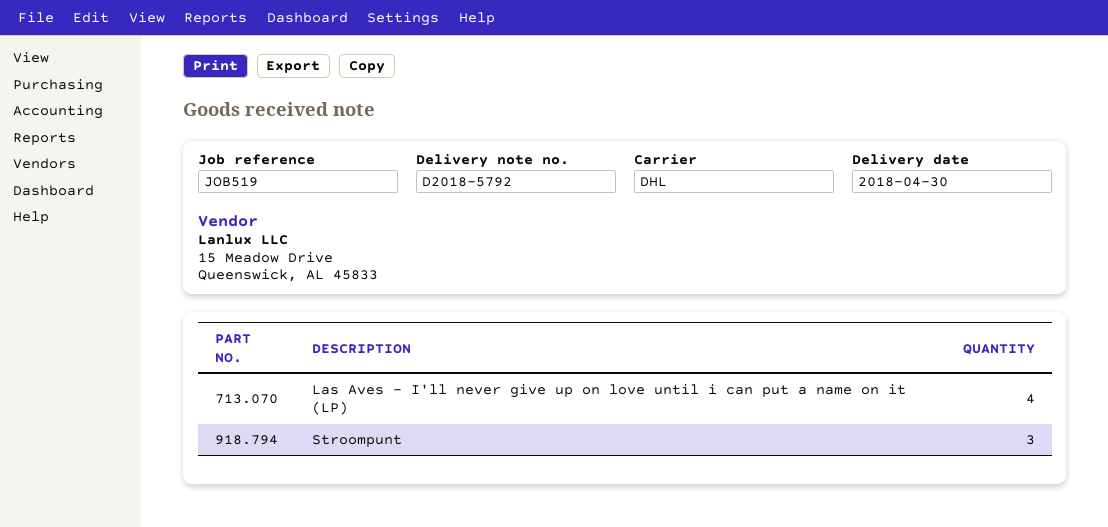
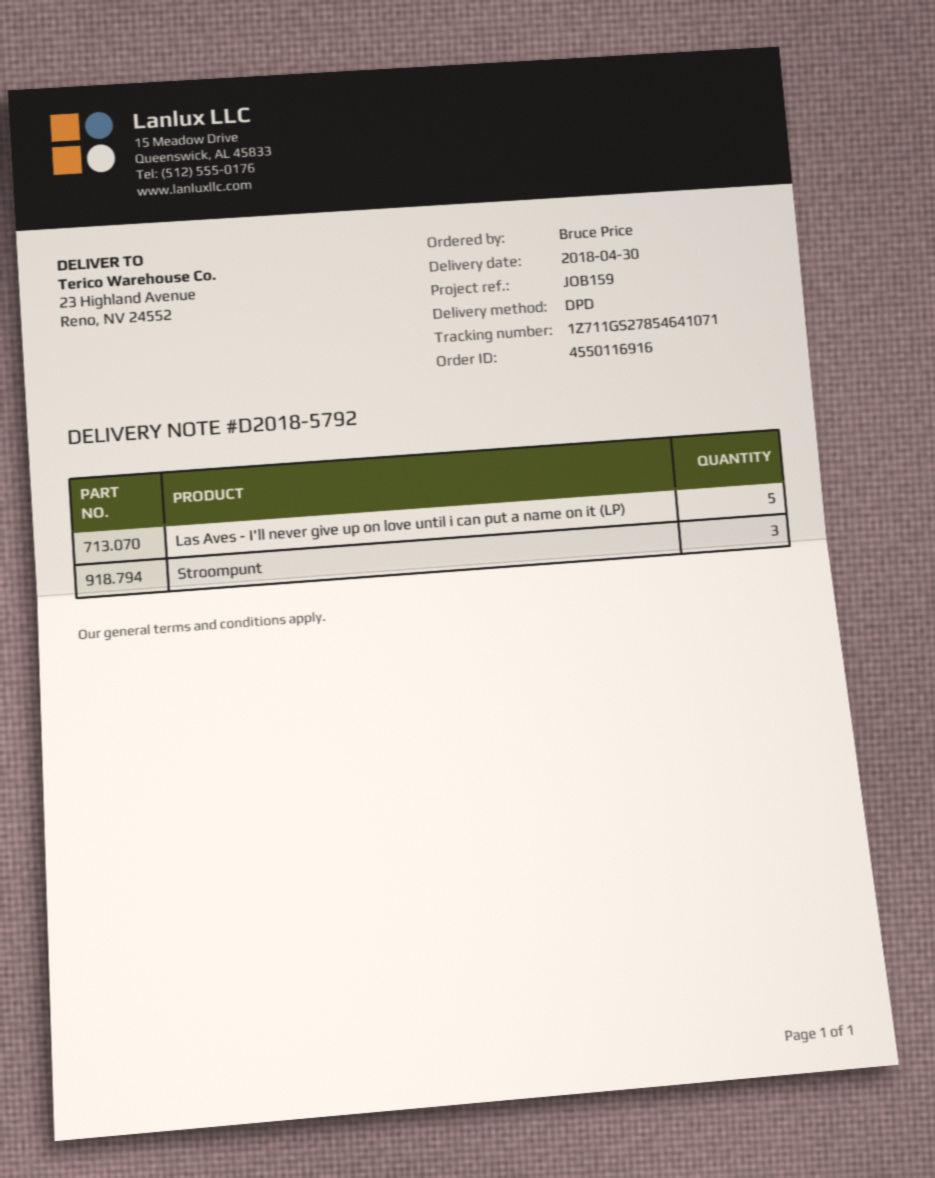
reference: JOB519 -> JOB159
shipping method: DHL -> DPD
Las Aves - I'll never give up on love until i can put a name on it (LP): 4 -> 5

